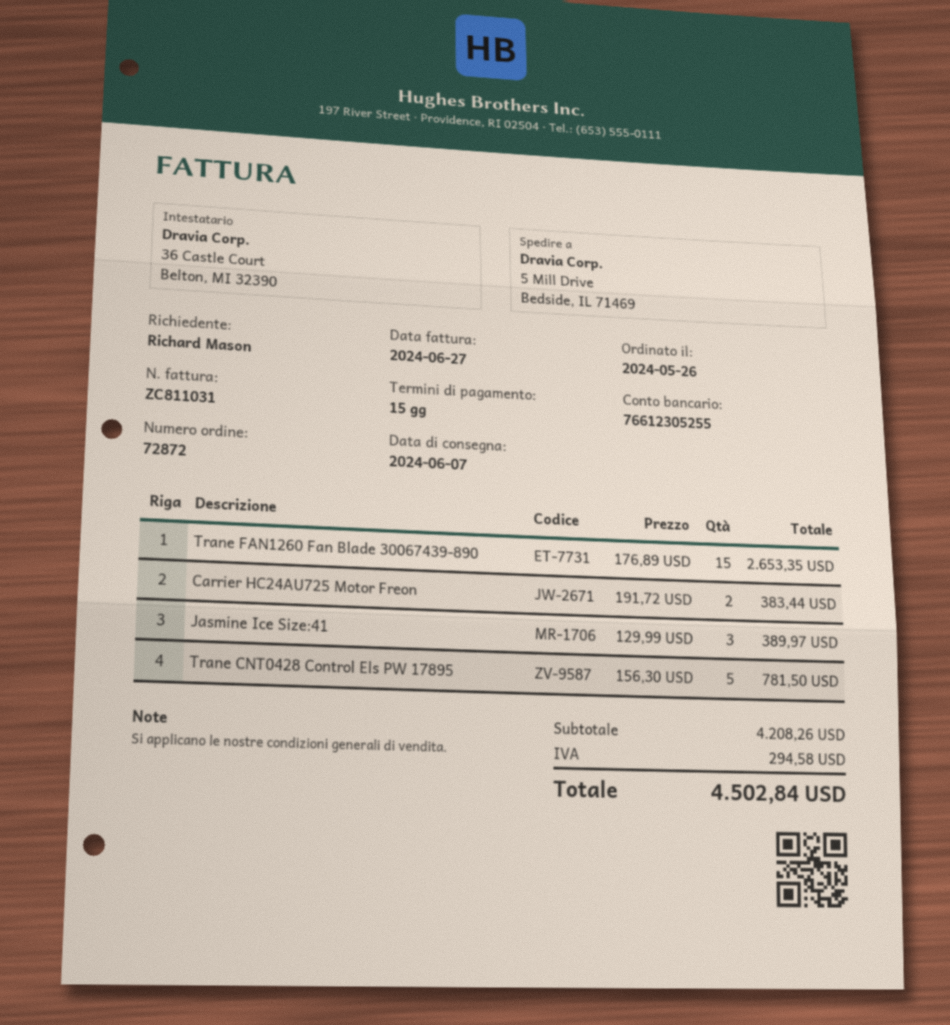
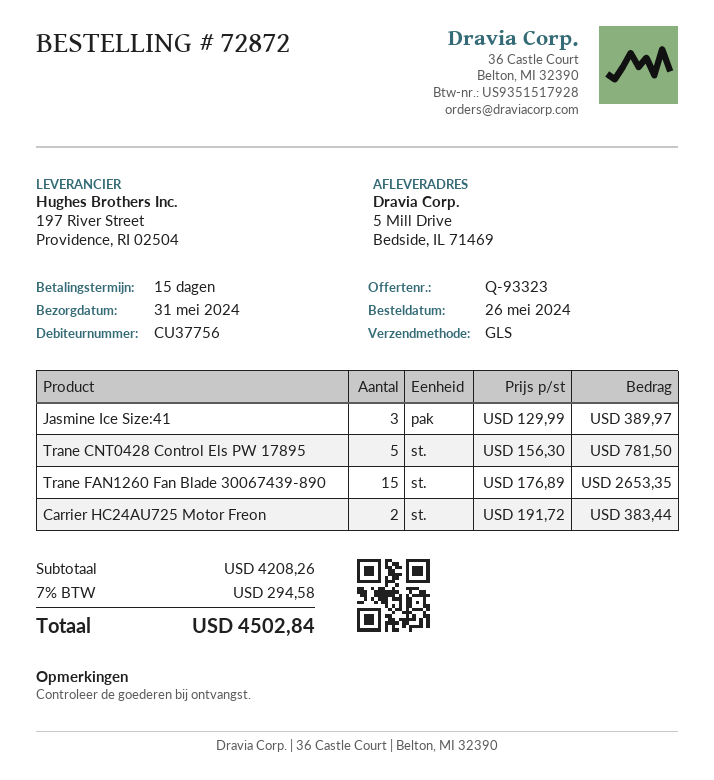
delivery date: 2024-06-07 -> 2024-05-31

